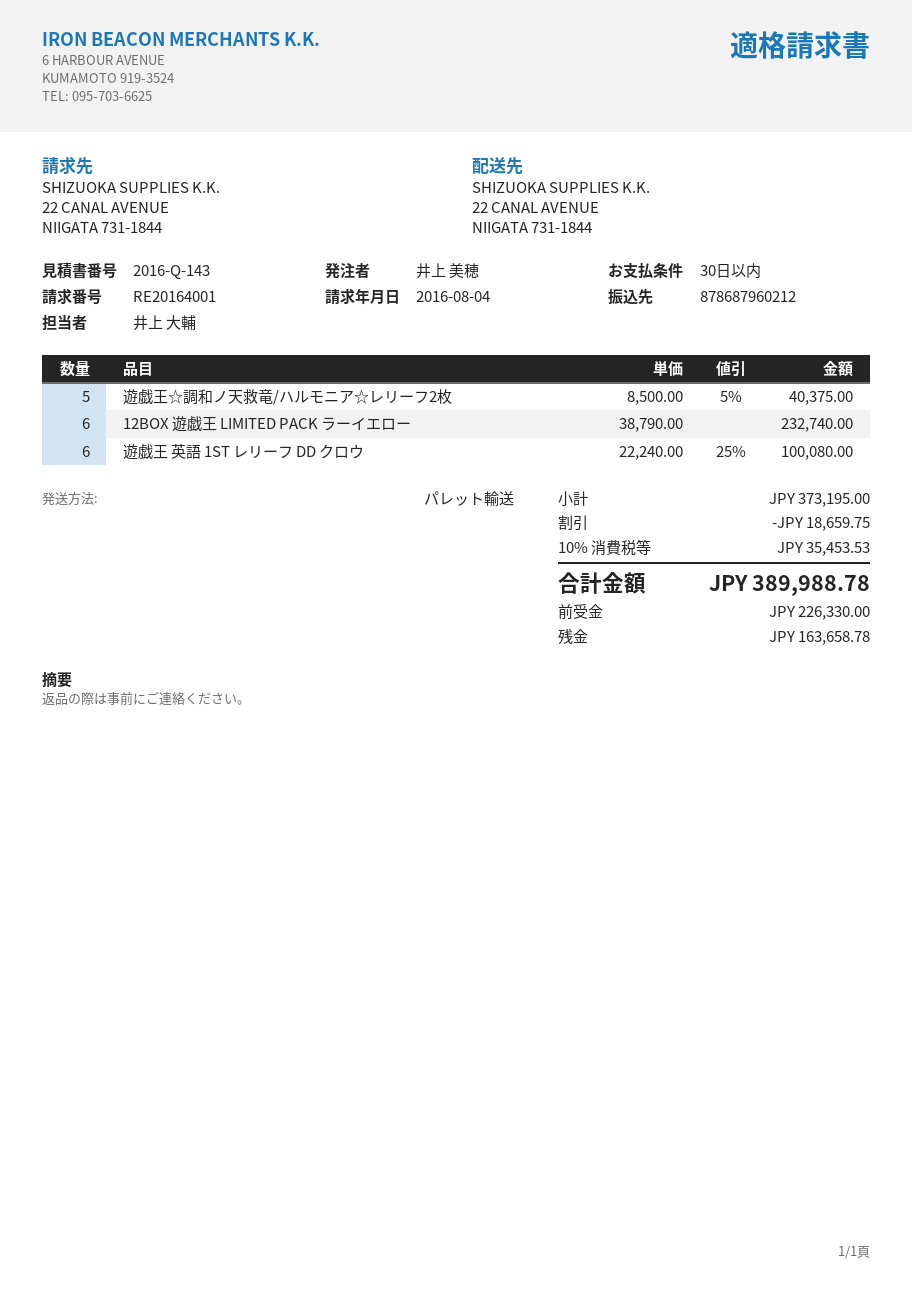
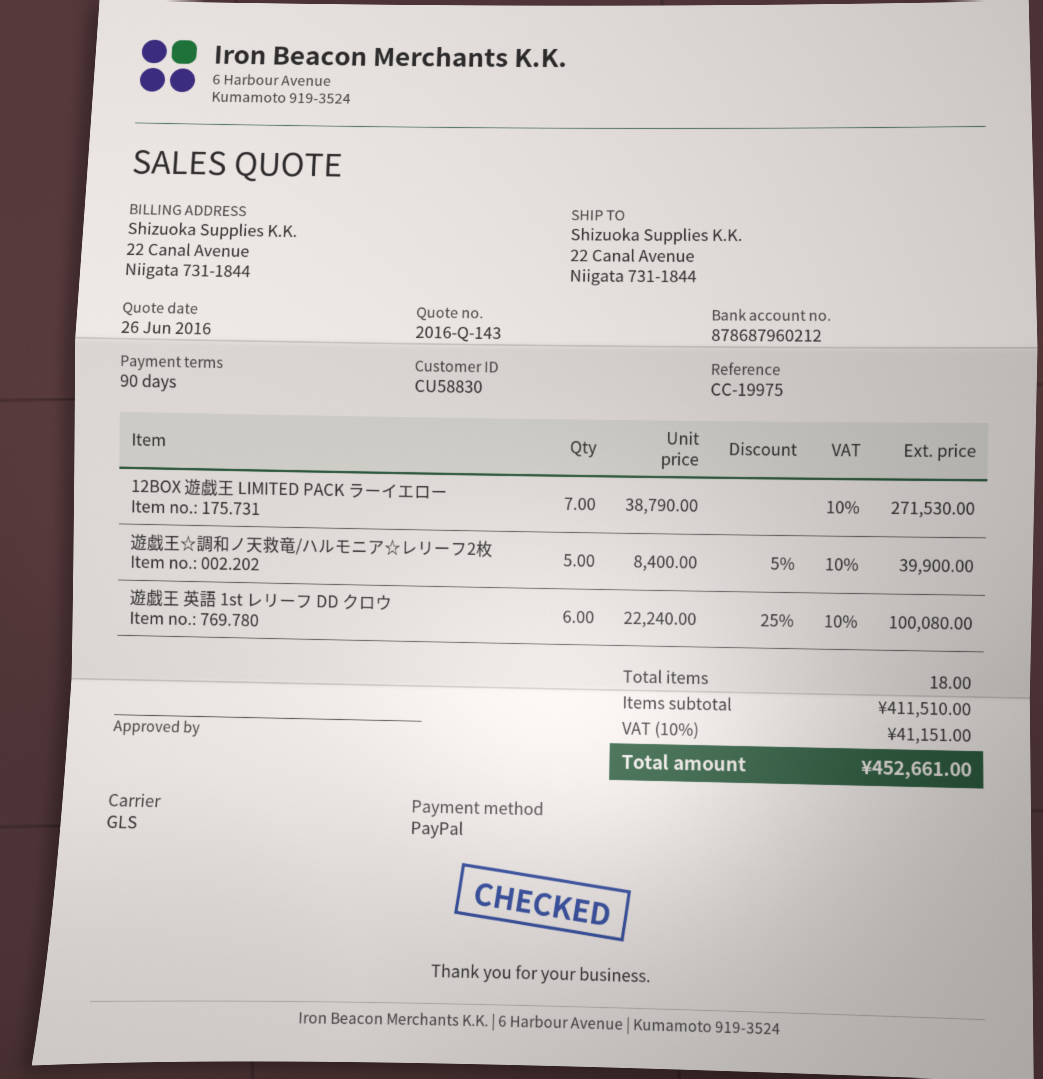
payment terms: 30 days -> 90 days
shipping method: pallet freight -> GLS
遊戯王☆調和ノ天救竜/ハルモニア☆レリーフ2枚: 5 x 8500.00 - 5% = 40375.00 -> 5 x 8400.00 - 5% = 39900.00
12BOX 遊戯王 LIMITED PACK ラーイエロー: 6 x 38790.00 = 232740.00 -> 7 x 38790.00 = 271530.00
subtotal: 373195.00 -> 411510.00
discount: 18659.75 -> none
tax: 10% = 35453.53 -> 10% = 41151.00
total: 389988.78 -> 452661.00

